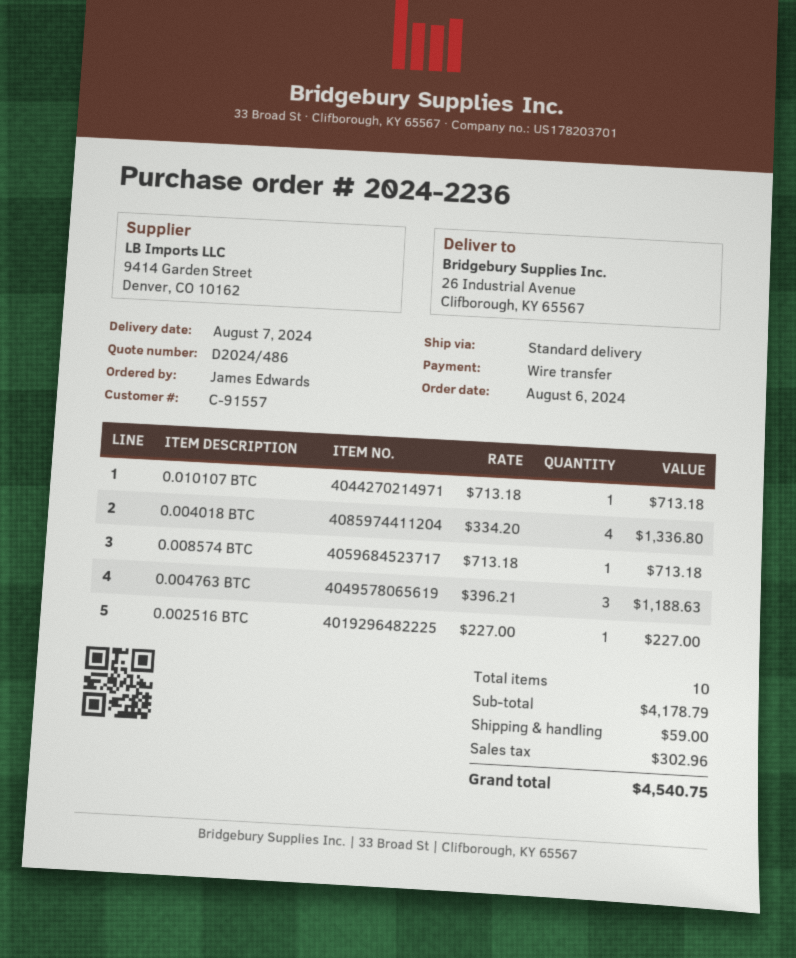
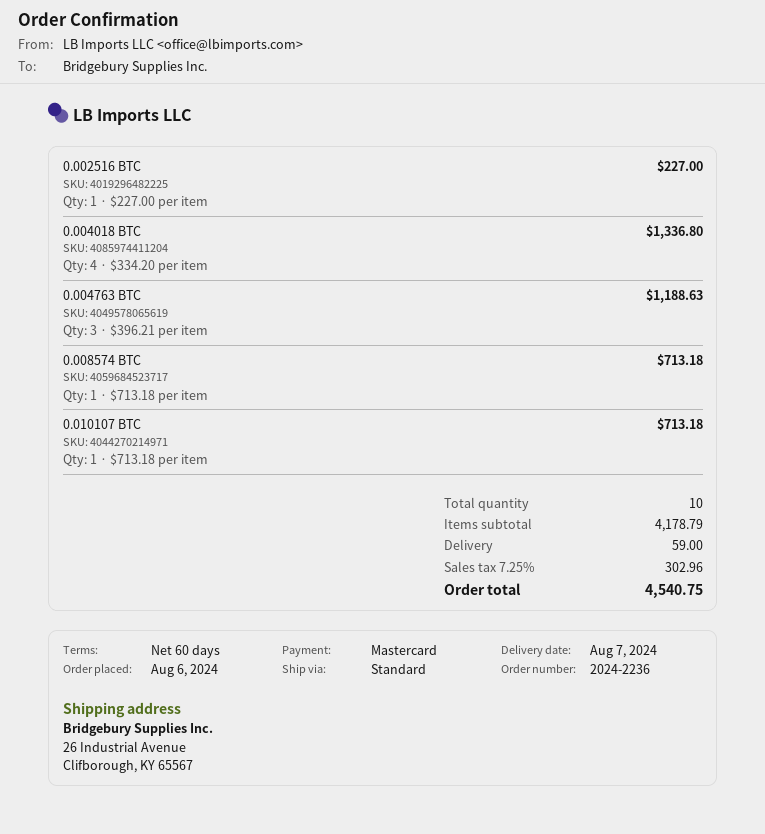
payment method: bank transfer -> Mastercard

